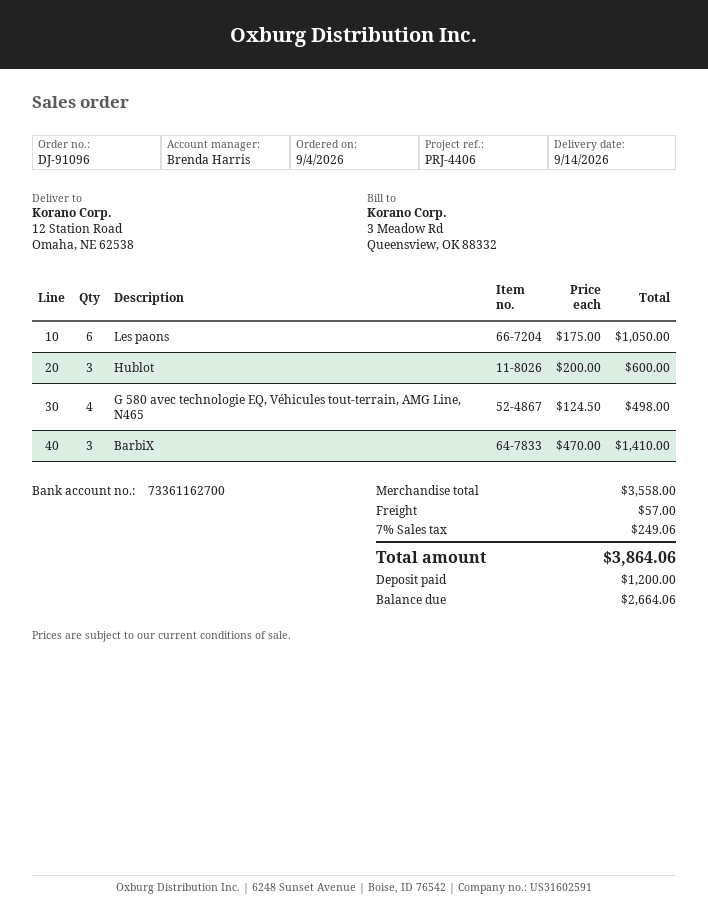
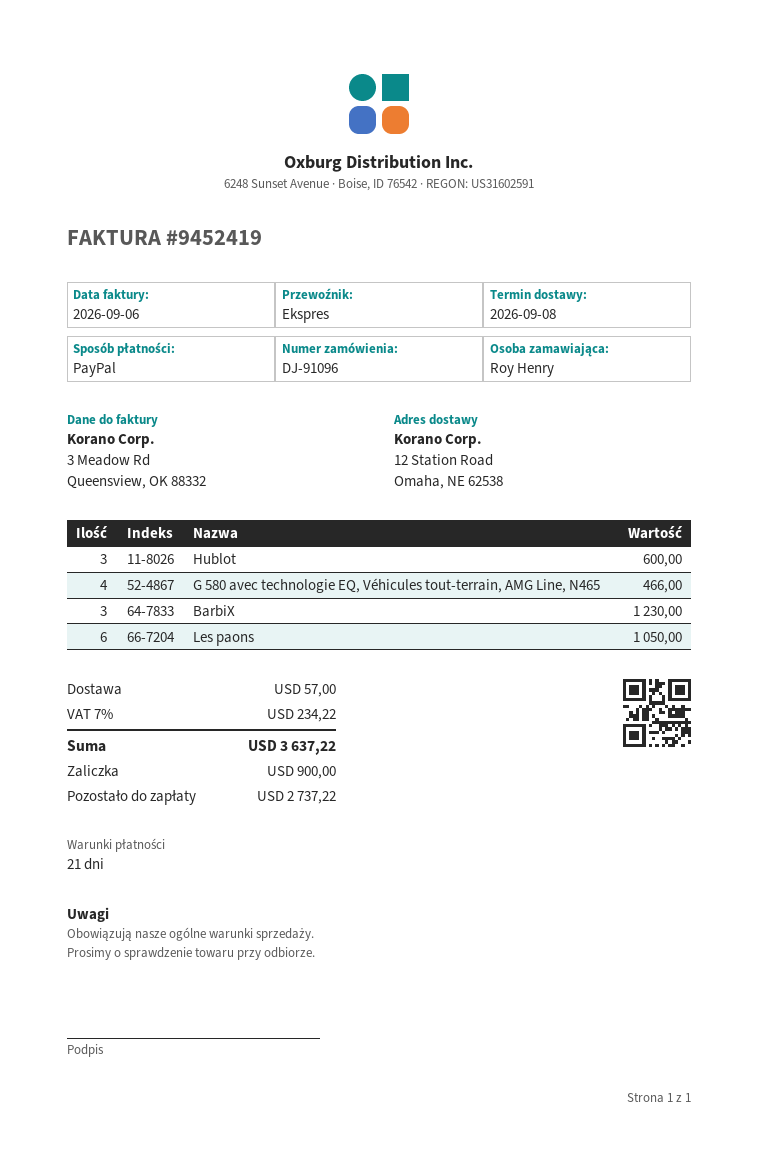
delivery date: 2026-09-14 -> 2026-09-08
G 580 avec technologie EQ, Véhicules tout-terrain, AMG Line, N465: 4 for 498.00 -> 4 for 466.00
BarbiX: 3 for 1410.00 -> 3 for 1230.00
tax: 7% = 249.06 -> 7% = 234.22
total: 3864.06 -> 3637.22
deposit: 1200.00 -> 900.00
balance: 2664.06 -> 2737.22

